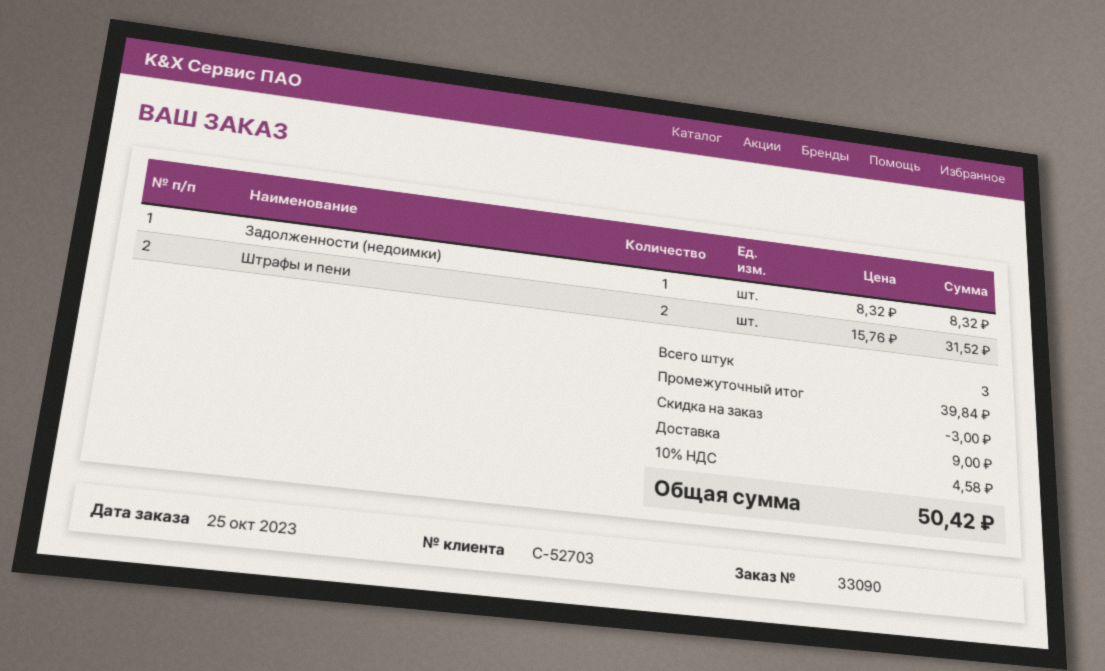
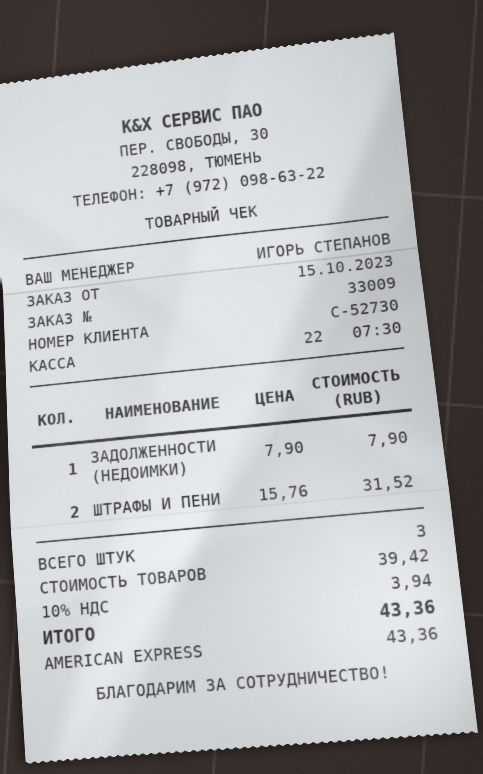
order number: 33090 -> 33009
order date: 2023-10-25 -> 2023-10-15
customer number: C-52703 -> C-52730
Задолженности (недоимки): 1 x 8.32 = 8.32 -> 1 x 7.90 = 7.90
subtotal: 39.84 -> 39.42
discount: 3.00 -> none
shipping: 9.00 -> none
tax: 10% = 4.58 -> 10% = 3.94
total: 50.42 -> 43.36

